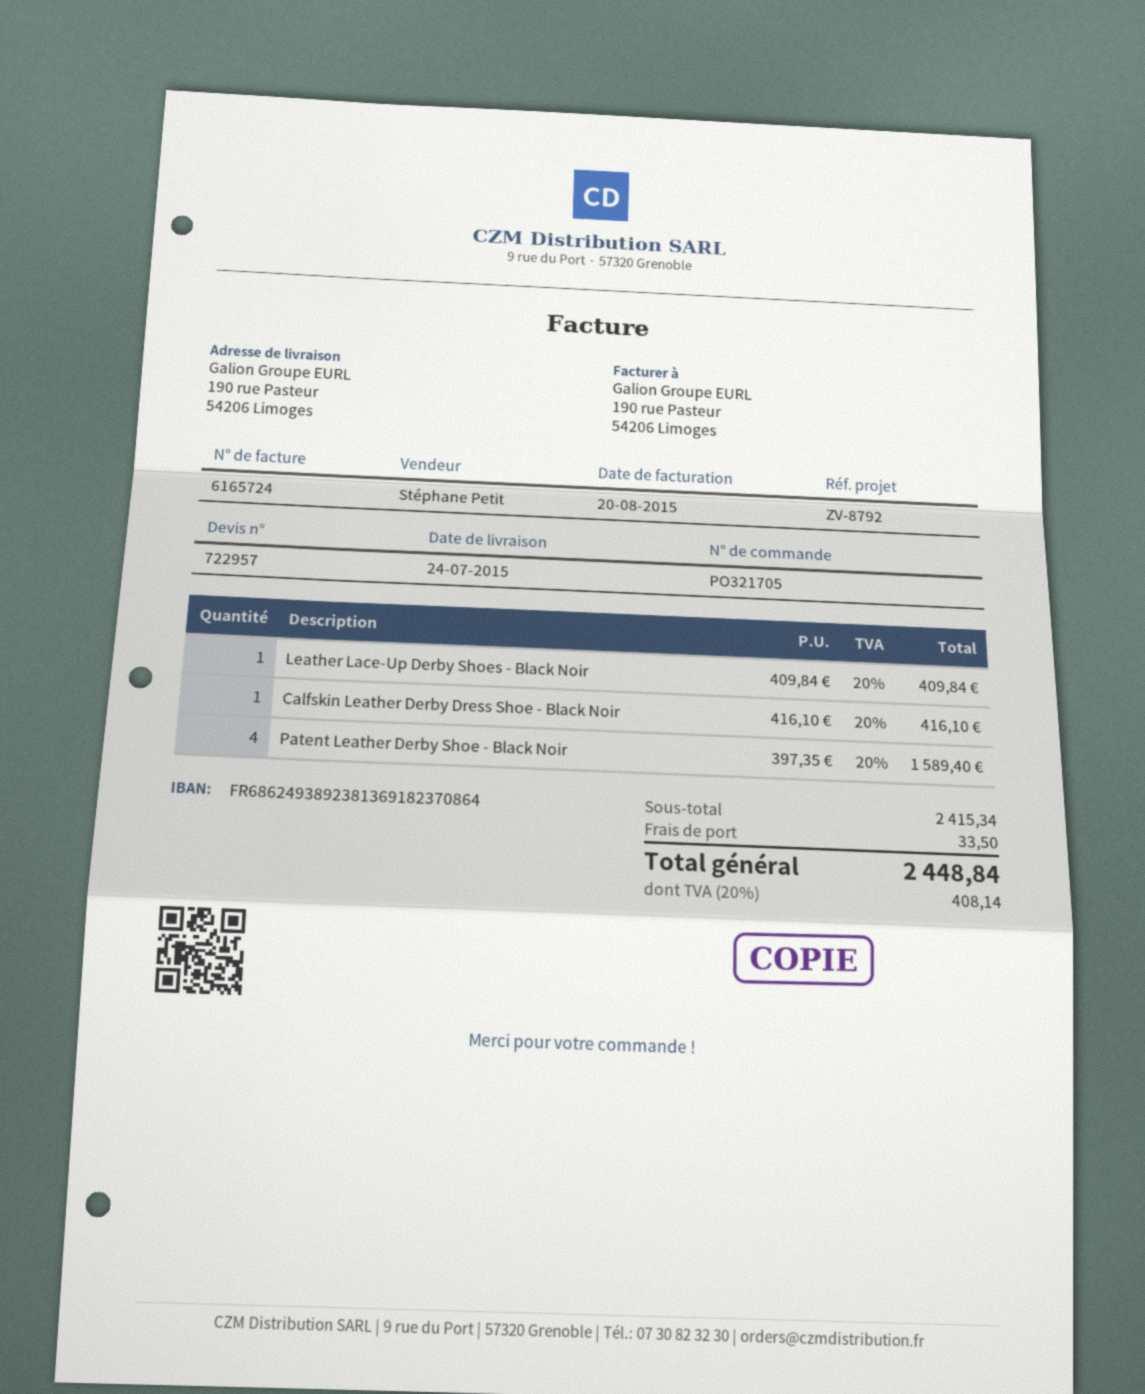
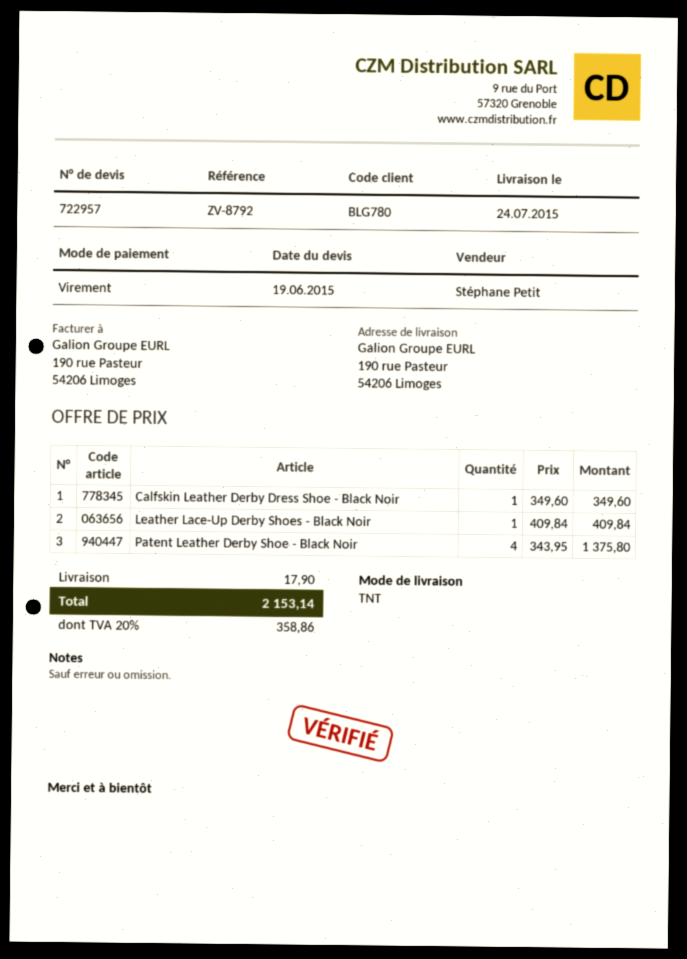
Calfskin Leather Derby Dress Shoe - Black Noir: 1 x 416.10 = 416.10 -> 1 x 349.60 = 349.60
Patent Leather Derby Shoe - Black Noir: 4 x 397.35 = 1589.40 -> 4 x 343.95 = 1375.80
shipping: 33.50 -> 17.90
tax: 20% = 408.14 -> 20% = 358.86
total: 2448.84 -> 2153.14

